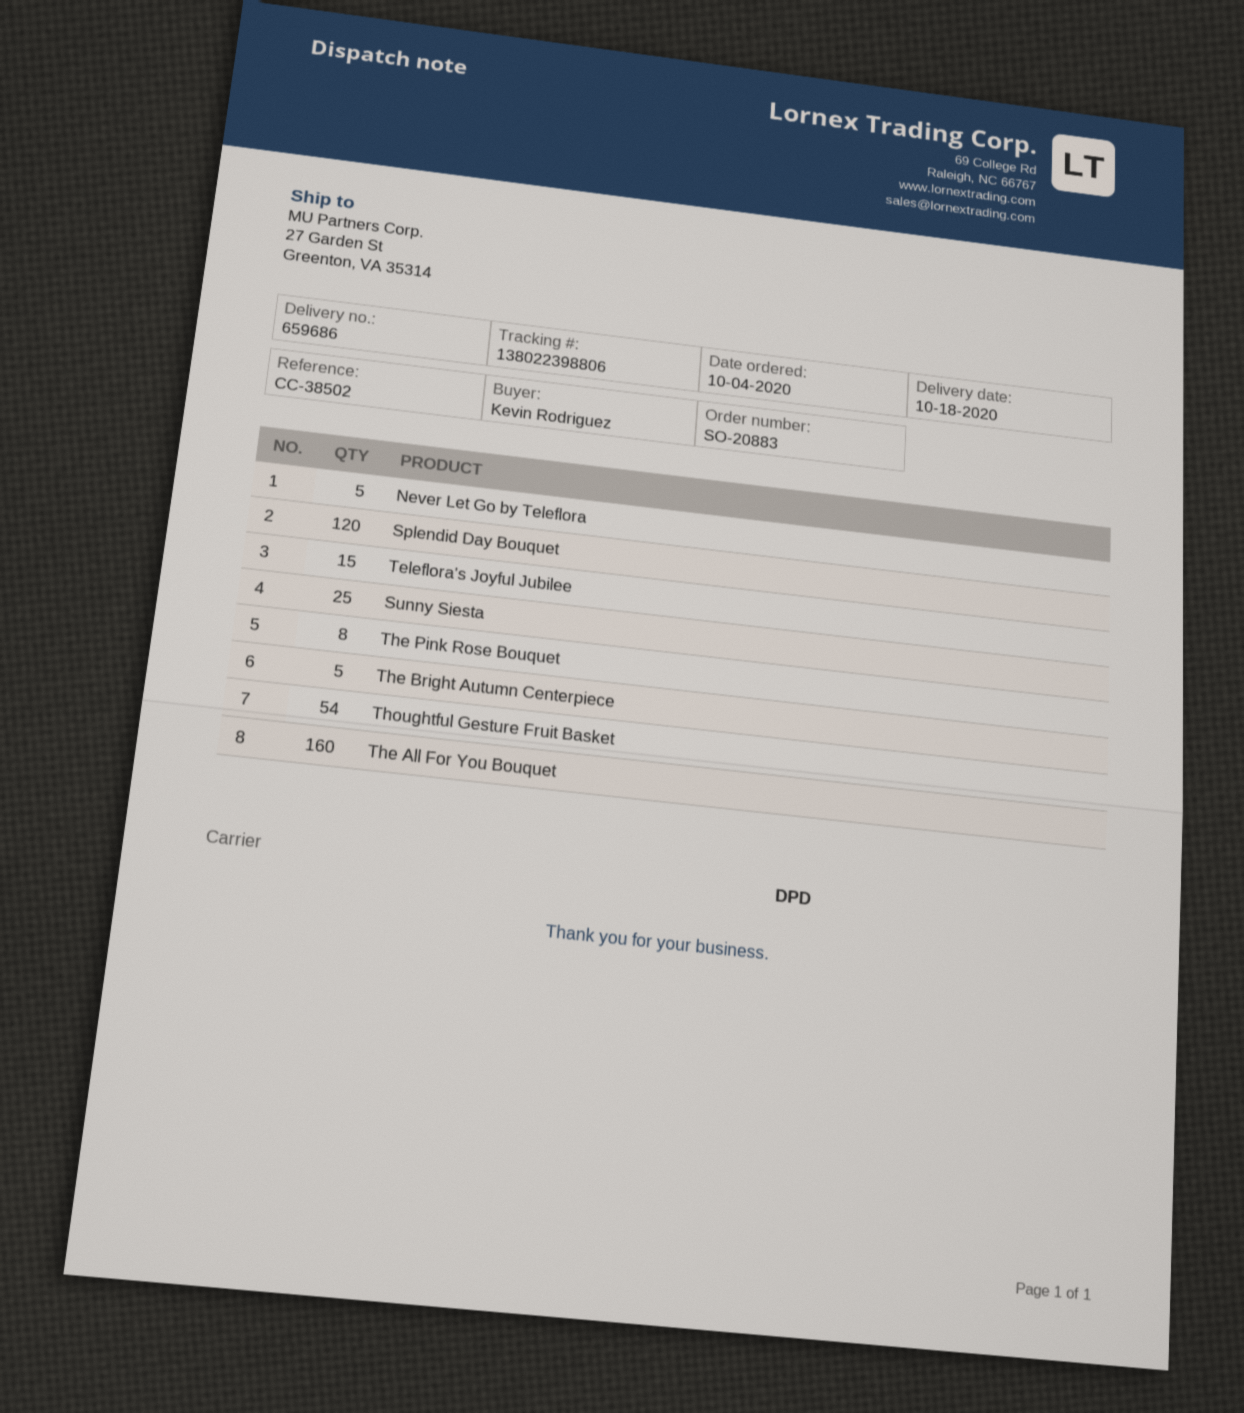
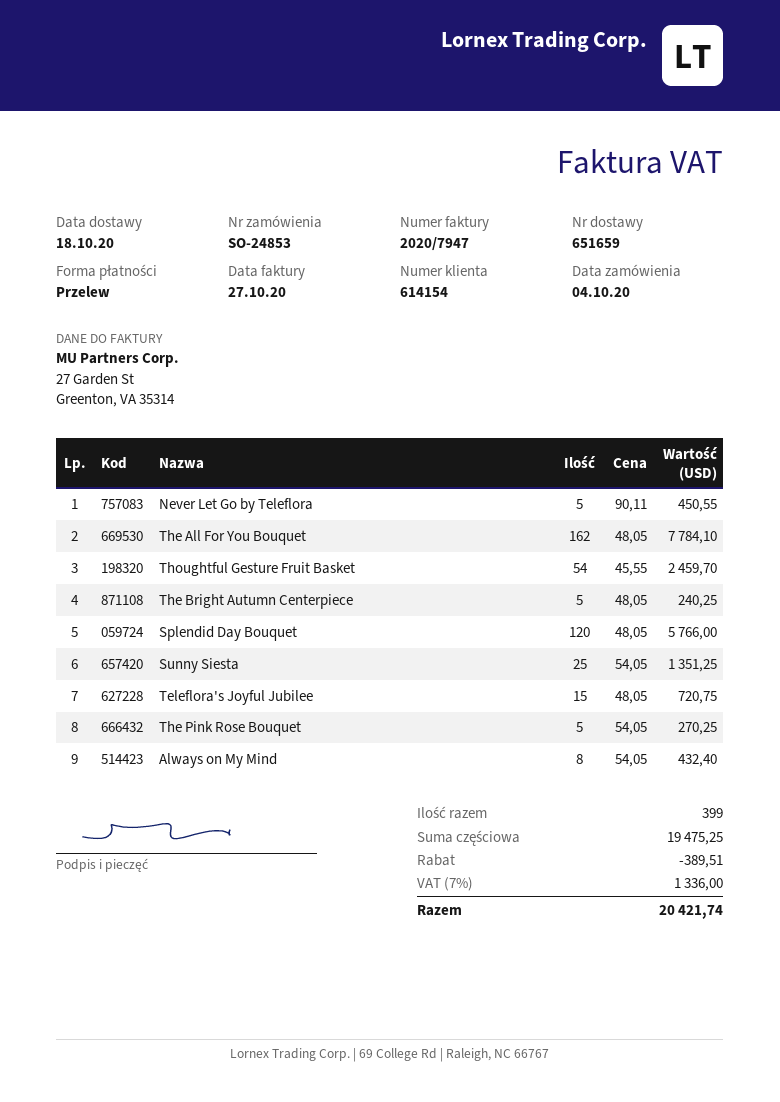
order number: SO-20883 -> SO-24853
delivery note number: 659686 -> 651659
The Pink Rose Bouquet: 8 -> 5
The All For You Bouquet: 160 -> 162
Always on My Mind: none -> 8

